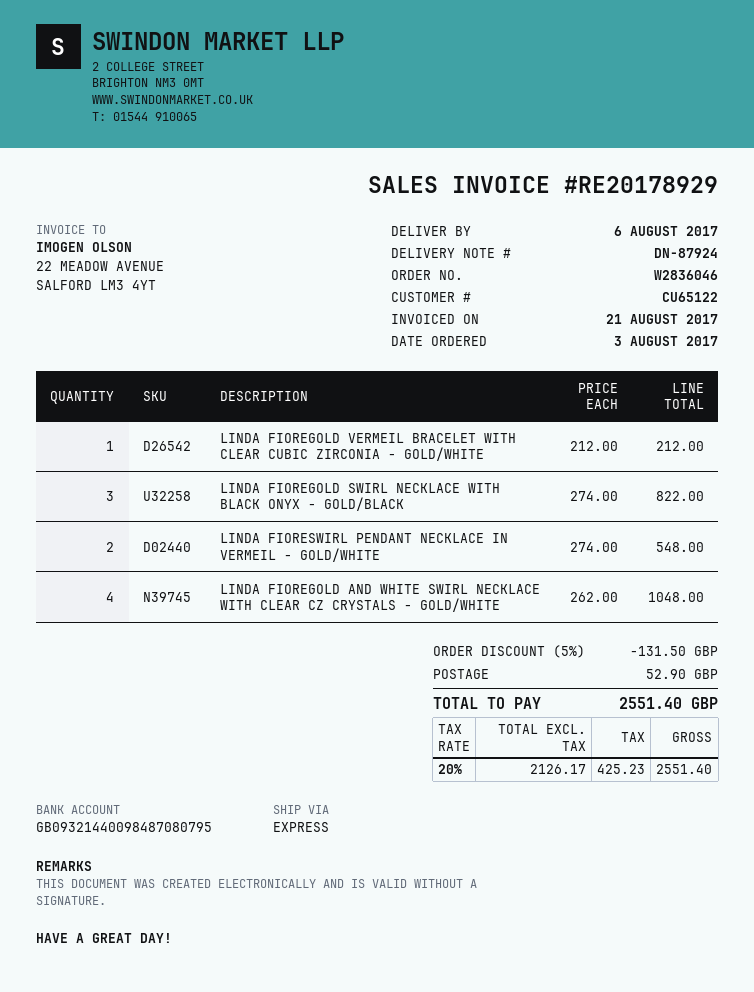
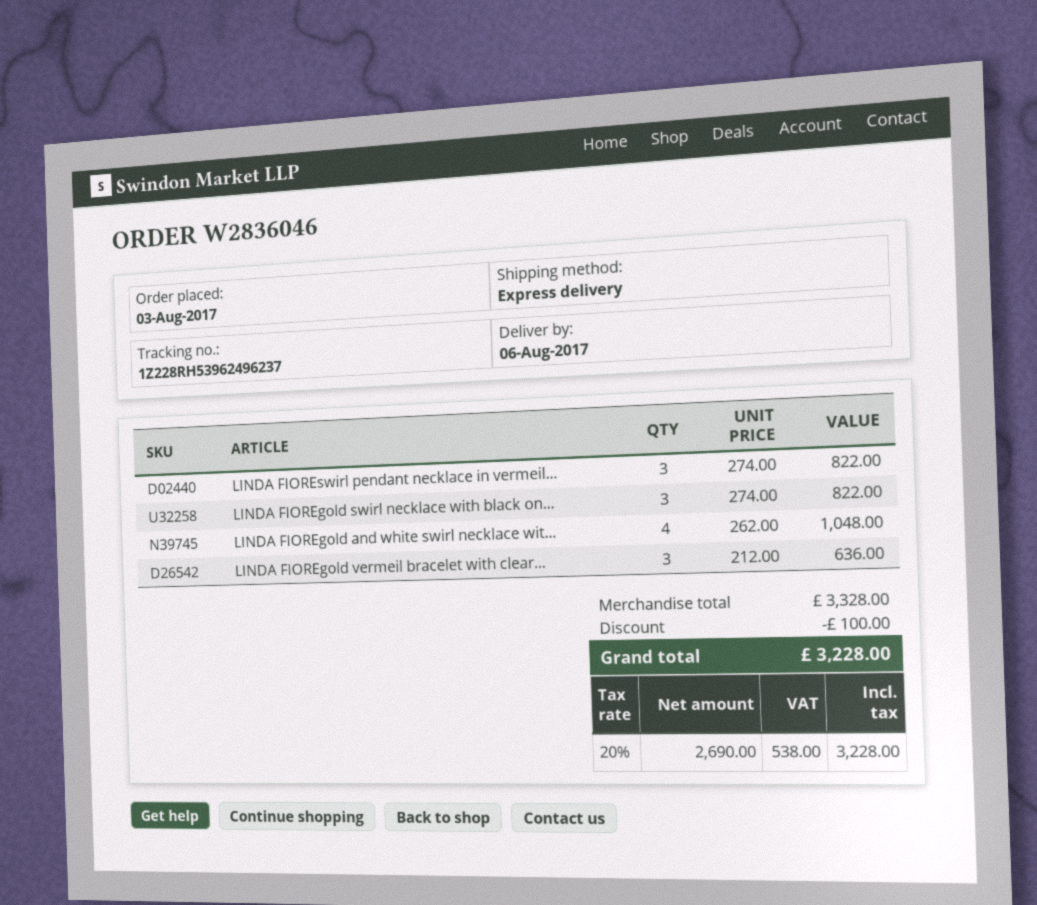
LINDA FIOREGOLD VERMEIL BRACELET WITH CLEAR CUBIC ZIRCONIA - GOLD/WHITE: 1 x 212.00 = 212.00 -> 3 x 212.00 = 636.00
LINDA FIORESWIRL PENDANT NECKLACE IN VERMEIL - GOLD/WHITE: 2 x 274.00 = 548.00 -> 3 x 274.00 = 822.00
discount: 131.50 -> 100.00
shipping: 52.90 -> none
net: 2126.17 -> 2690.00
tax: 20% = 425.23 -> 20% = 538.00
total: 2551.40 -> 3228.00

